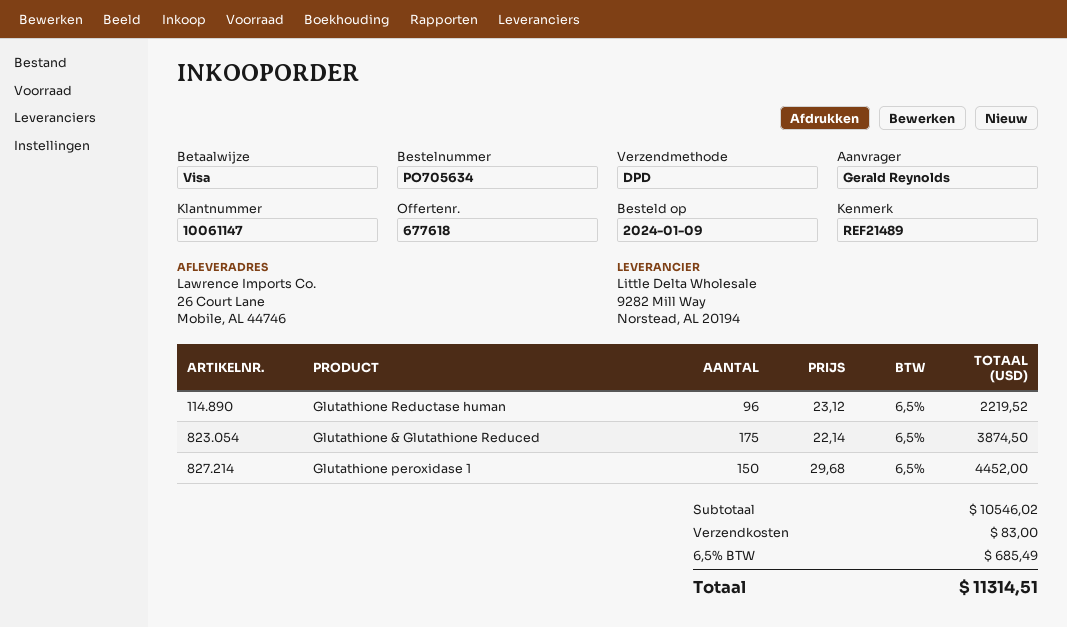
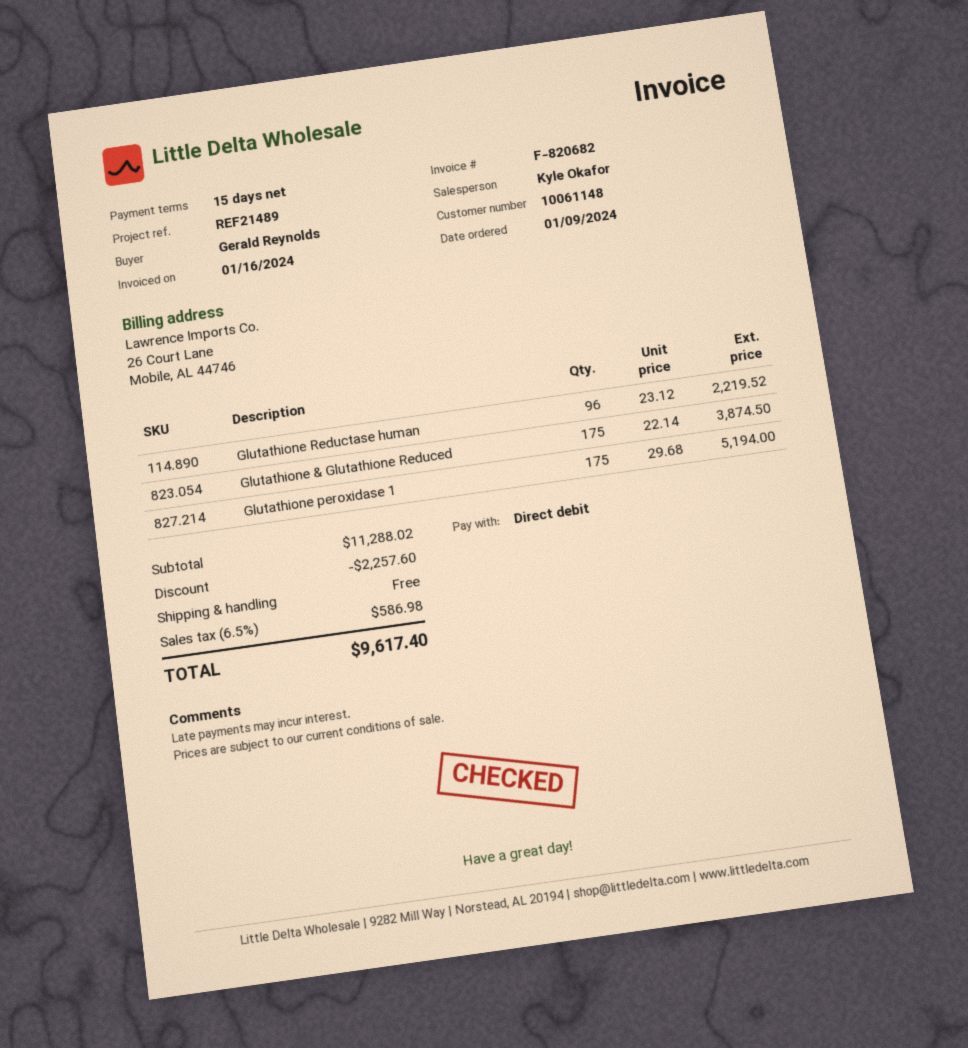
customer number: 10061147 -> 10061148
payment method: Visa -> direct debit
Glutathione peroxidase 1: 150 x 29.68 = 4452.00 -> 175 x 29.68 = 5194.00
subtotal: 10546.02 -> 11288.02
discount: none -> 2257.60
shipping: 83.00 -> 0.00
tax: 6.5% = 685.49 -> 6.5% = 586.98
total: 11314.51 -> 9617.40

